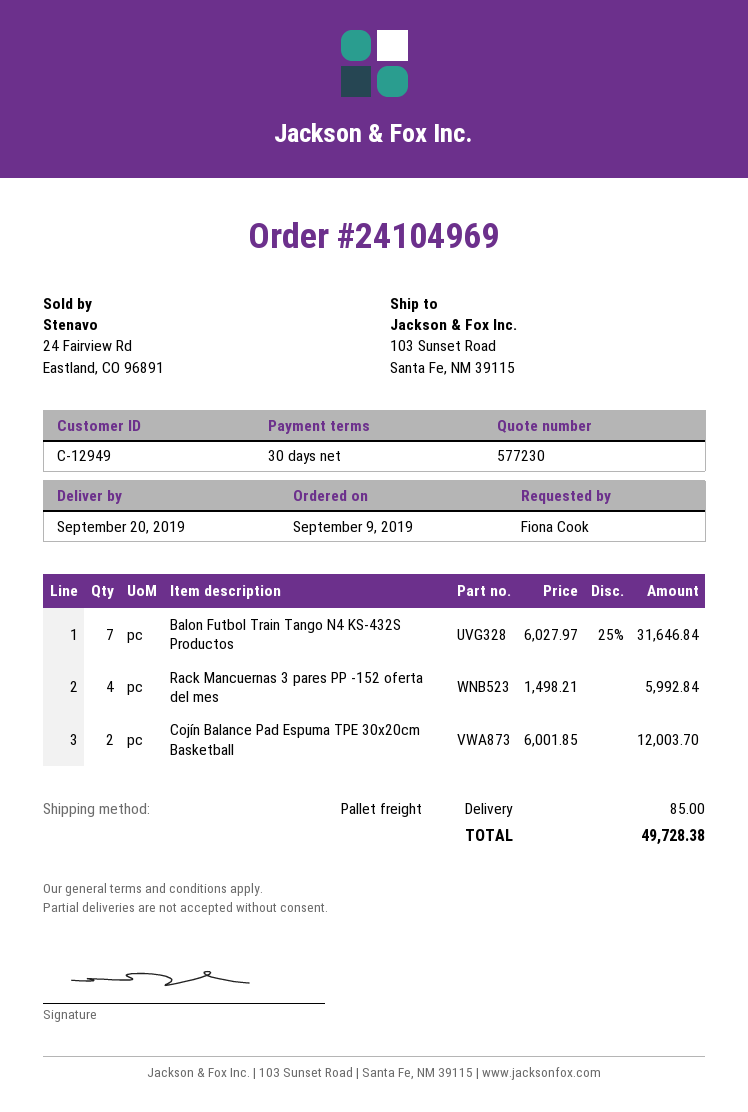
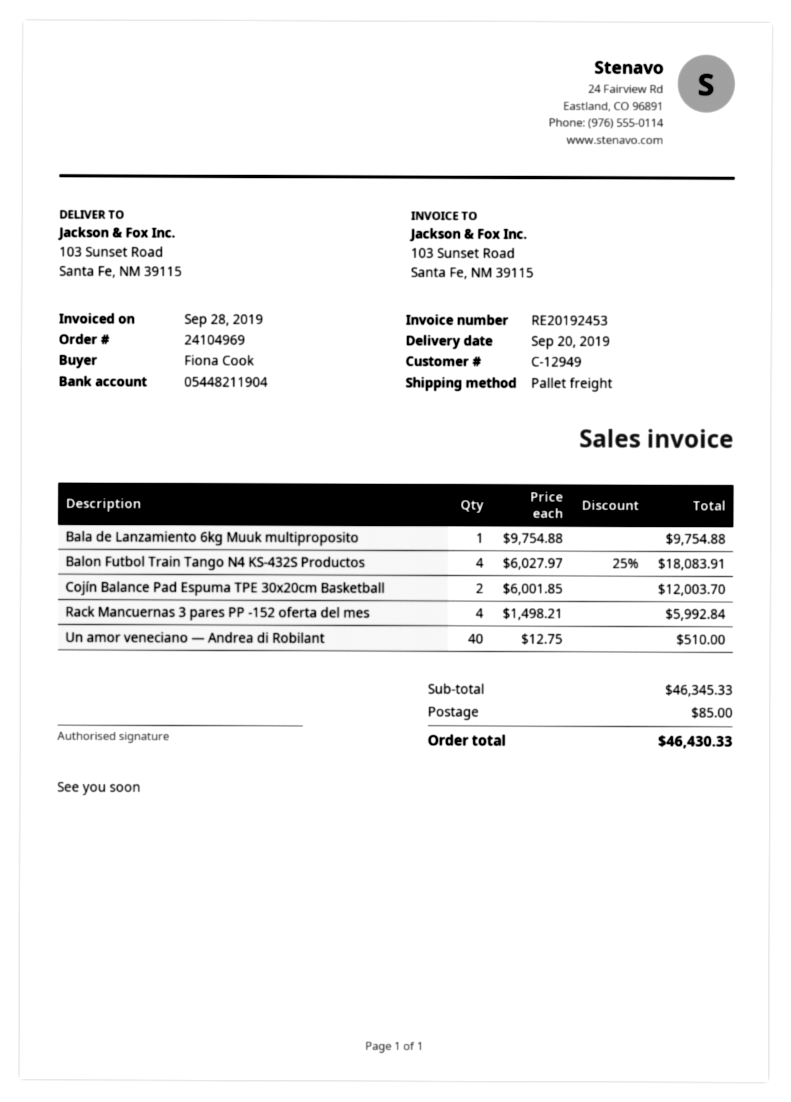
Balon Futbol Train Tango N4 KS-432S Productos: 7 x 6027.97 - 25% = 31646.84 -> 4 x 6027.97 - 25% = 18083.91
Bala de Lanzamiento 6kg Muuk multiproposito: none -> 1 x 9754.88 = 9754.88
Un amor veneciano — Andrea di Robilant: none -> 40 x 12.75 = 510.00
total: 49728.38 -> 46430.33

